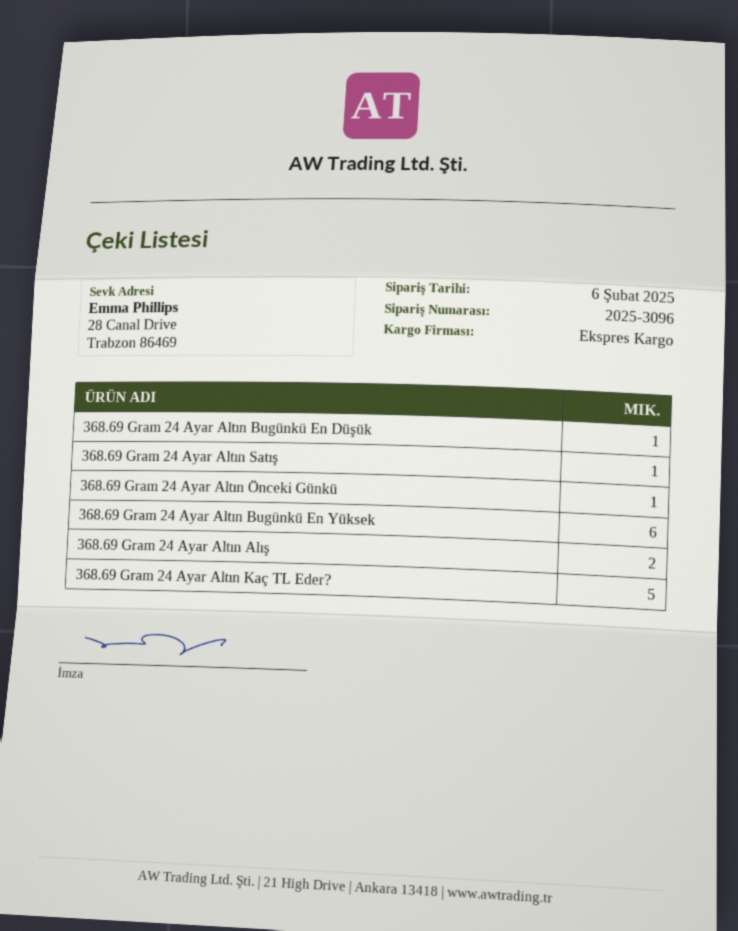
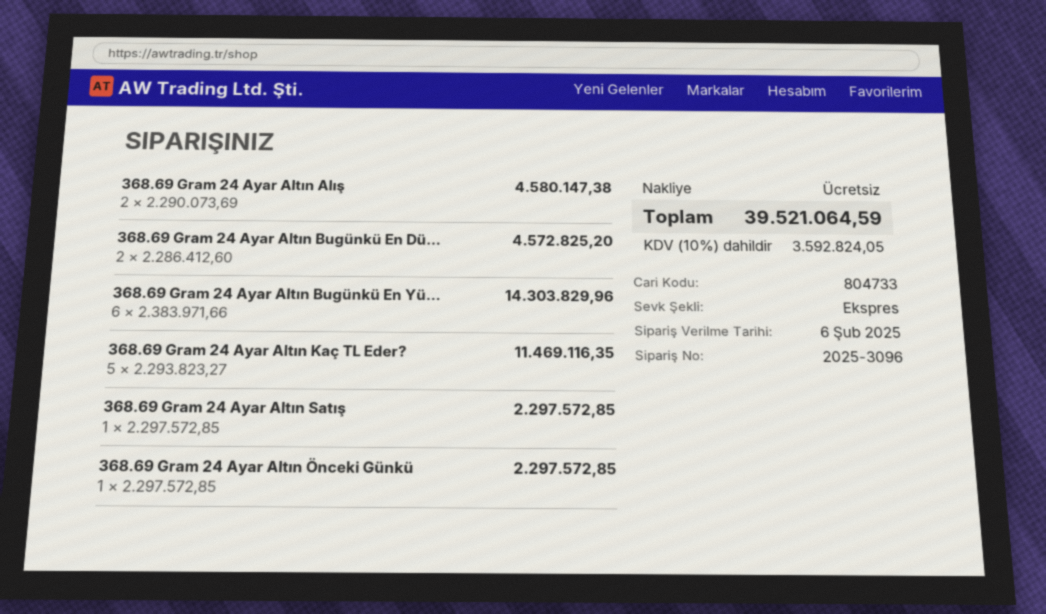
368.69 Gram 24 Ayar Altın Bugünkü En Düşük: 1 -> 2

